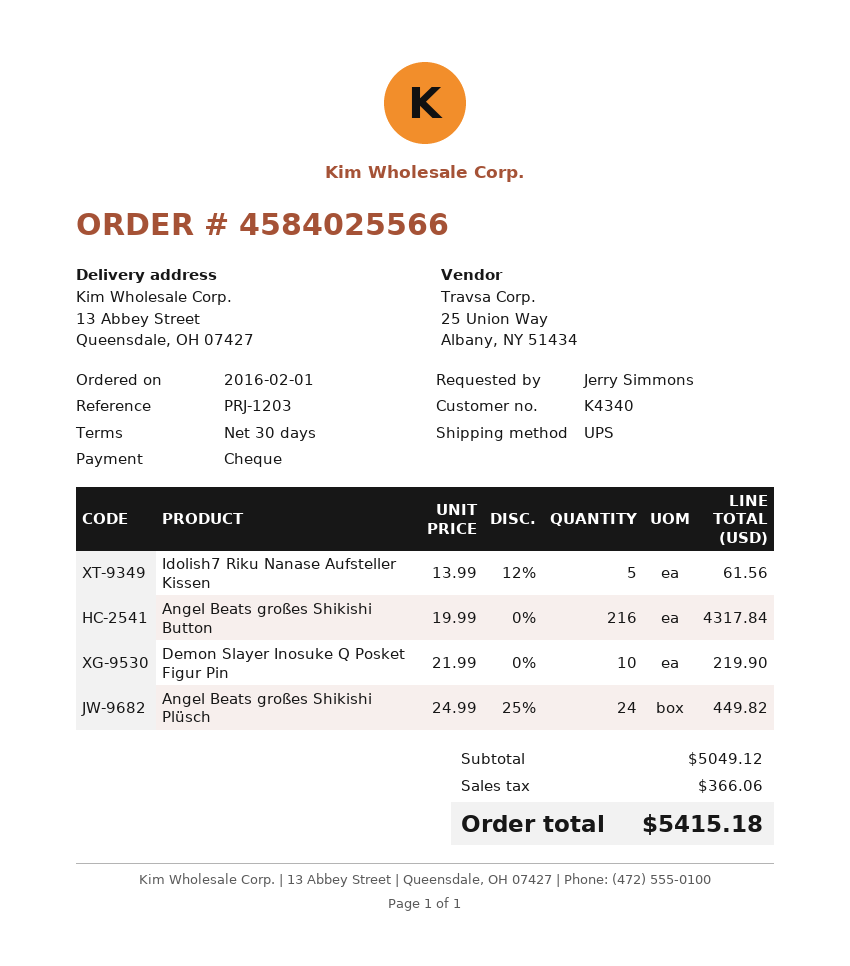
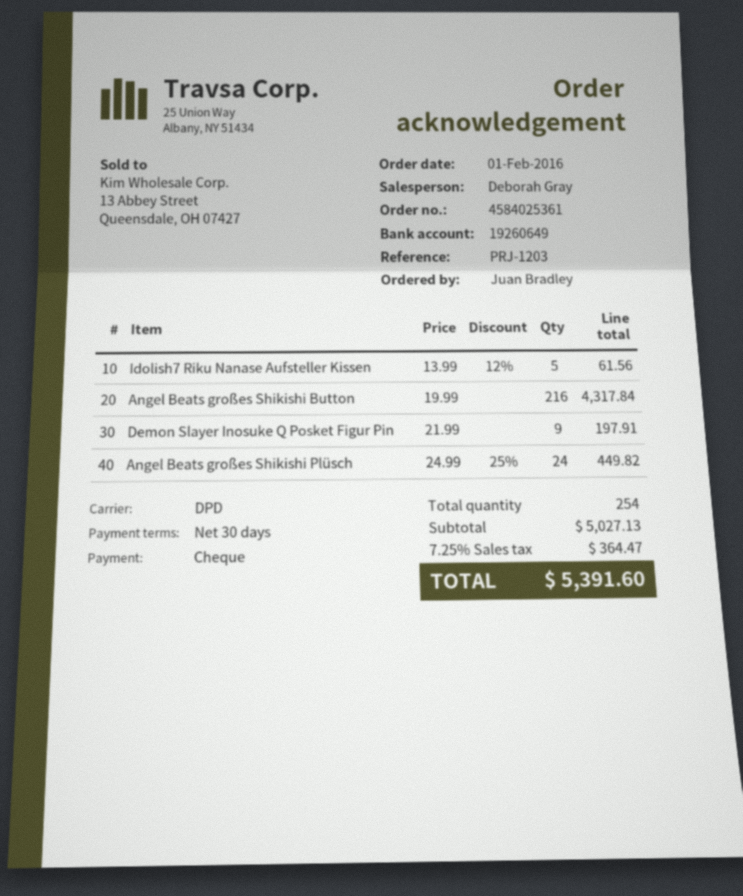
order number: 4584025566 -> 4584025361
ordered by: Jerry Simmons -> Juan Bradley
shipping method: UPS -> DPD
Demon Slayer Inosuke Q Posket Figur Pin: 10 x 21.99 = 219.90 -> 9 x 21.99 = 197.91
subtotal: 5049.12 -> 5027.13
tax: 366.06 -> 364.47
total: 5415.18 -> 5391.60

